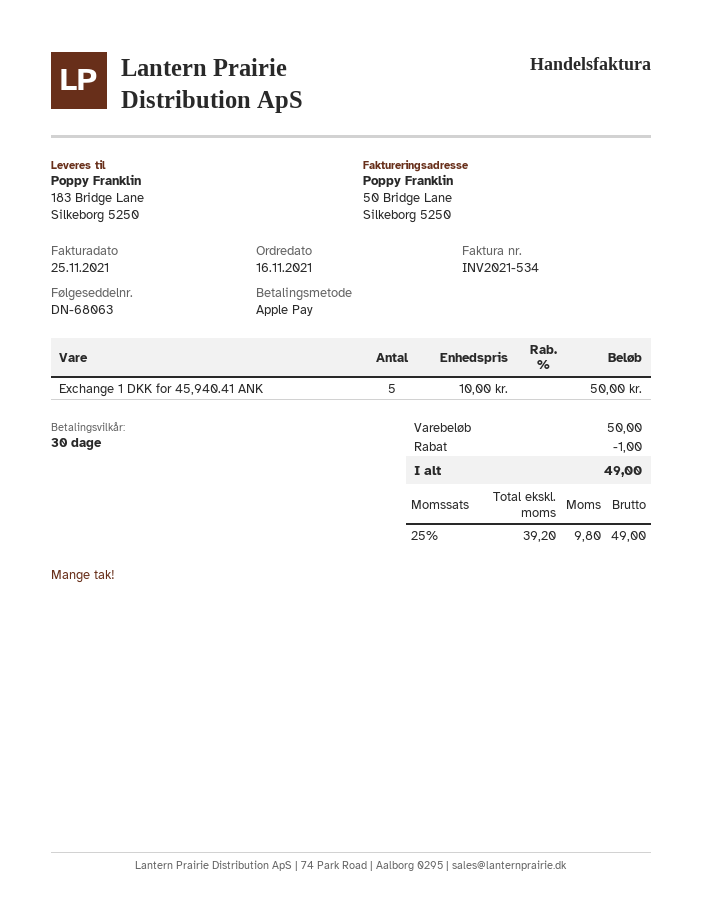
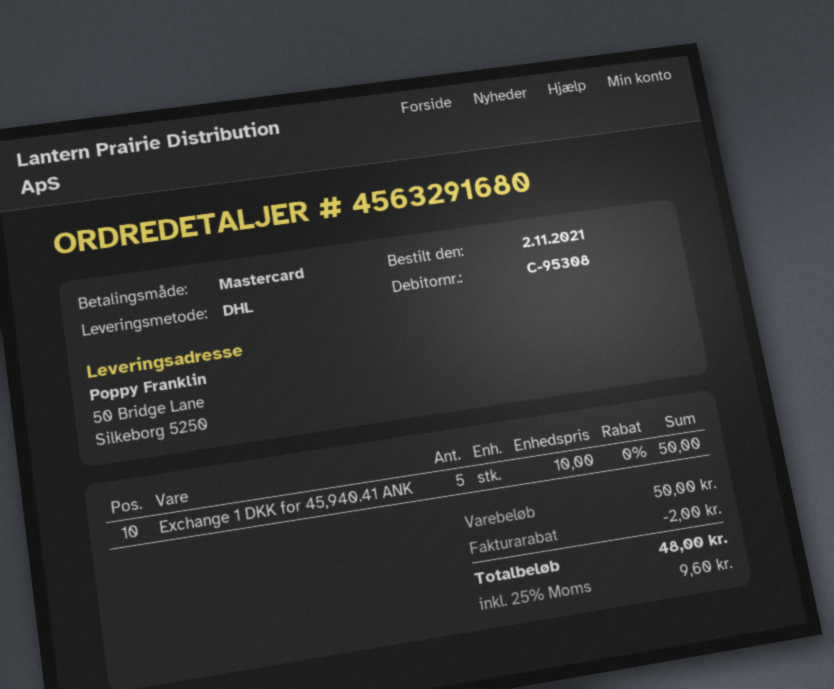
order date: 2021-11-16 -> 2021-11-02
payment method: Apple Pay -> Mastercard
ship to: 183 Bridge Lane, Silkeborg 5250 -> 50 Bridge Lane, Silkeborg 5250
discount: 1.00 -> 2.00
tax: 25% = 9.80 -> 25% = 9.60
total: 49.00 -> 48.00

